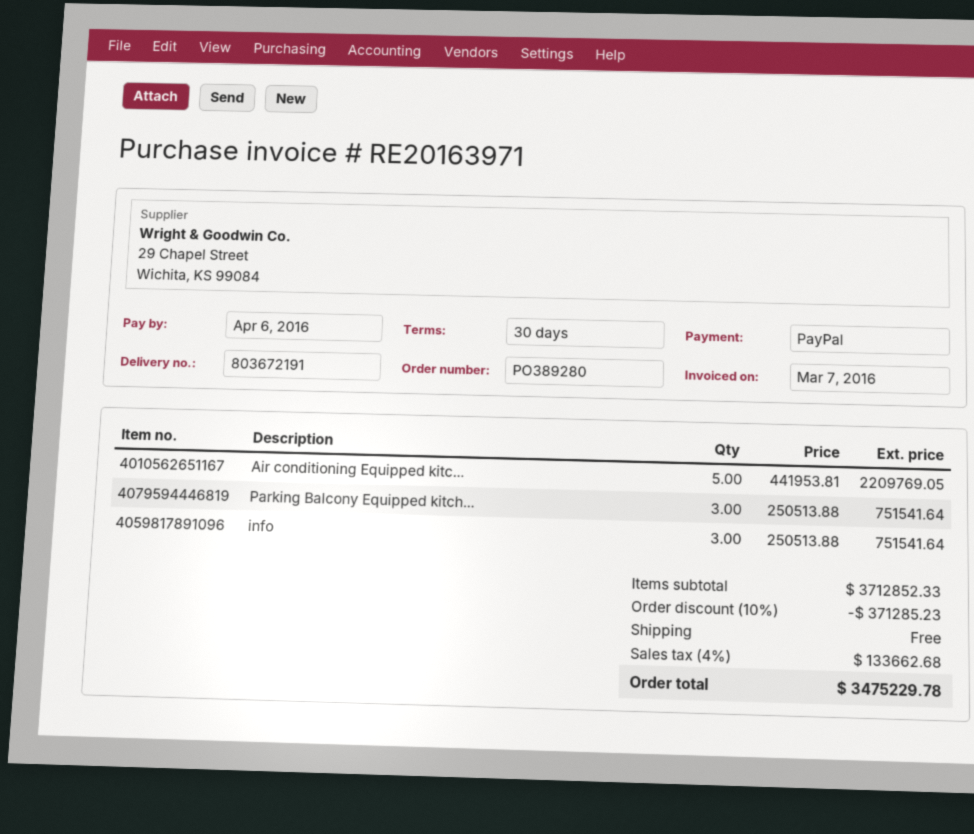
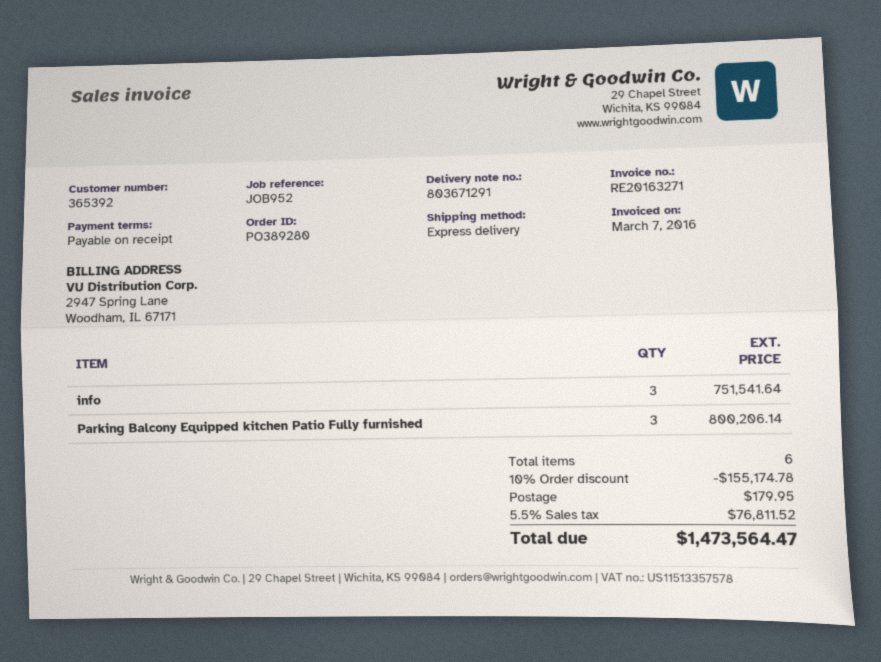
delivery note number: 803672191 -> 803671291
invoice number: RE20163971 -> RE20163271
payment terms: 30 days -> on receipt
Air conditioning Equipped kitc...: 5 for 2209769.05 -> none
Parking Balcony Equipped kitch...: 3 for 751541.64 -> 3 for 800206.14
discount: 10% = 371285.23 -> 10% = 155174.78
shipping: 0.00 -> 179.95
tax: 4% = 133662.68 -> 5.5% = 76811.52
total: 3475229.78 -> 1473564.47

